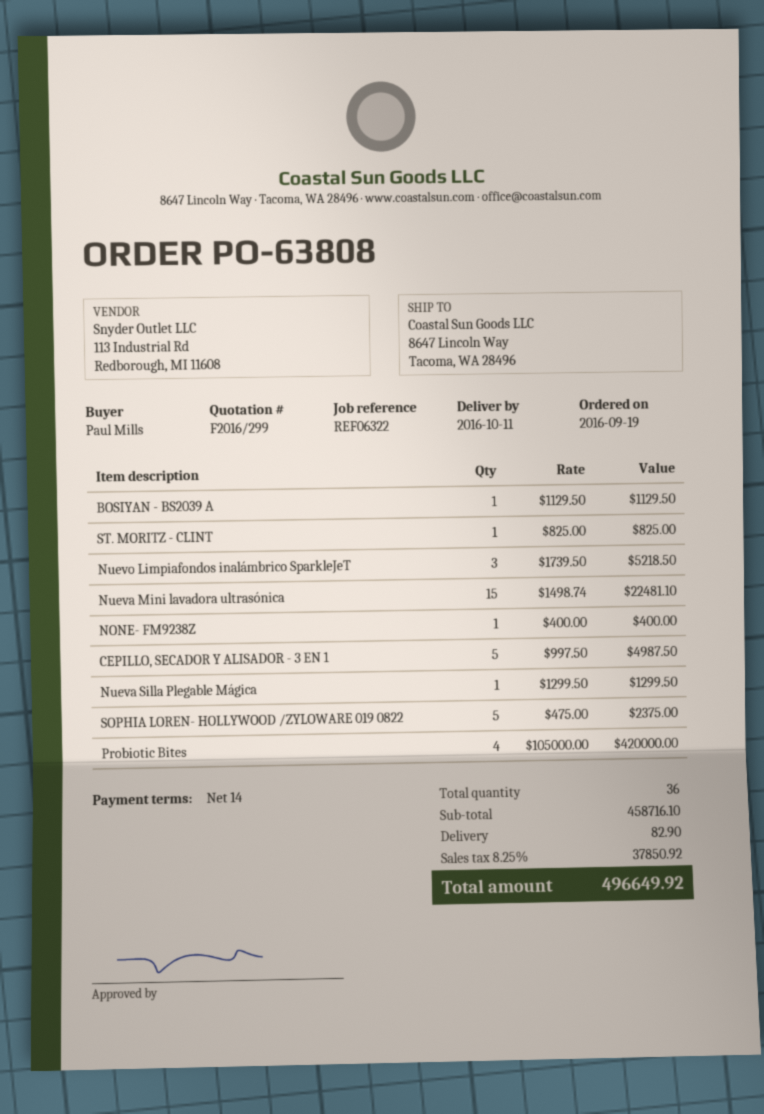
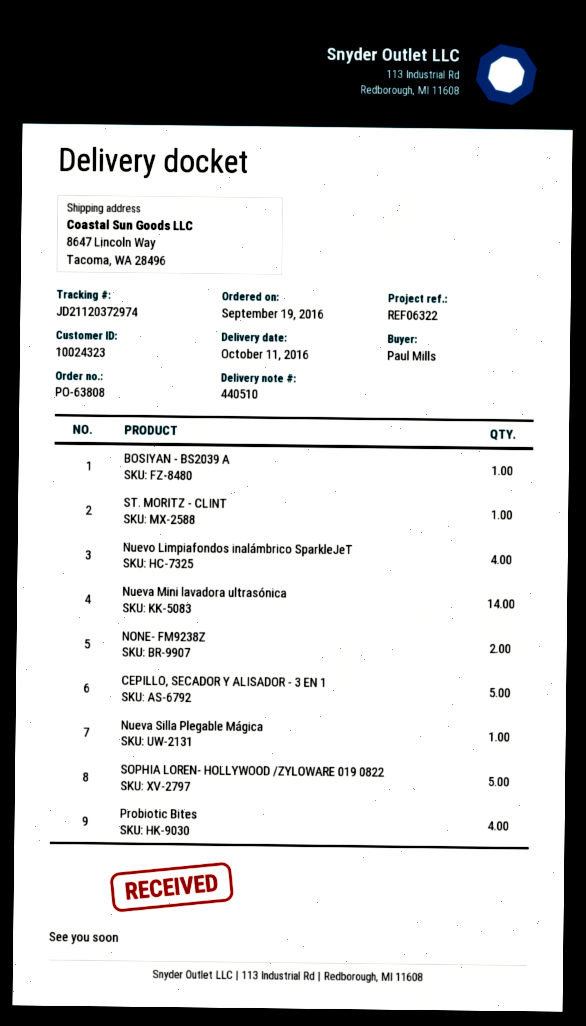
Nuevo Limpiafondos inalámbrico SparkleJeT: 3 -> 4
Nueva Mini lavadora ultrasónica: 15 -> 14
NONE- FM9238Z: 1 -> 2

